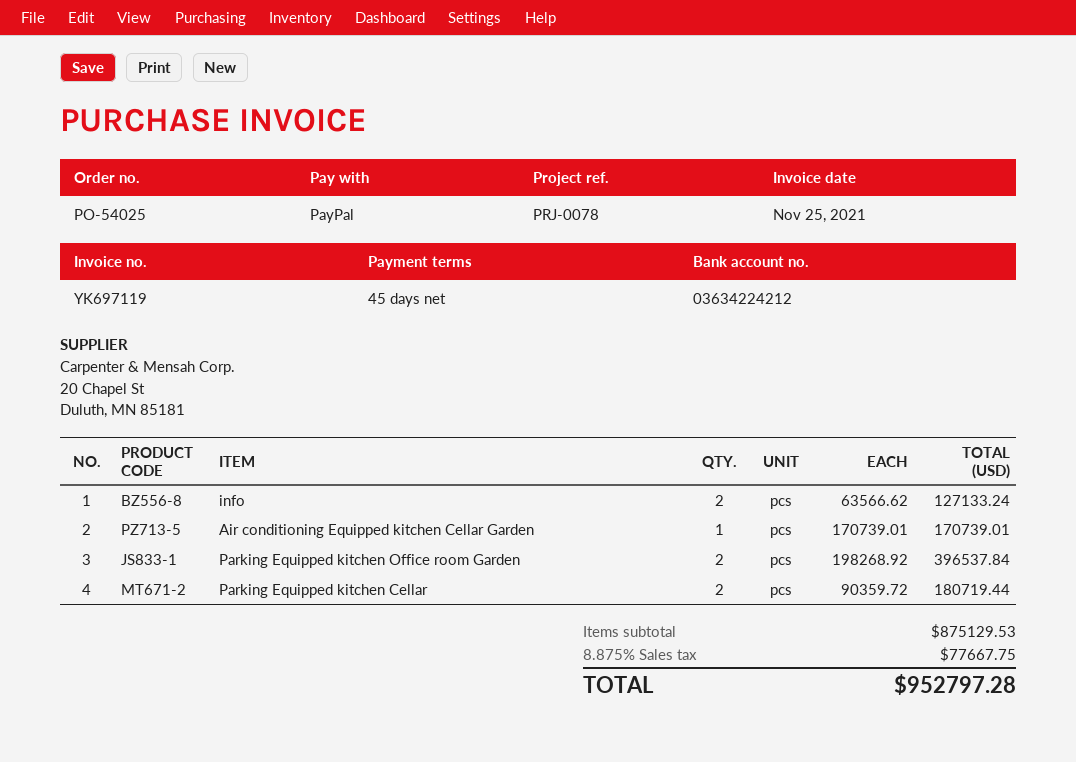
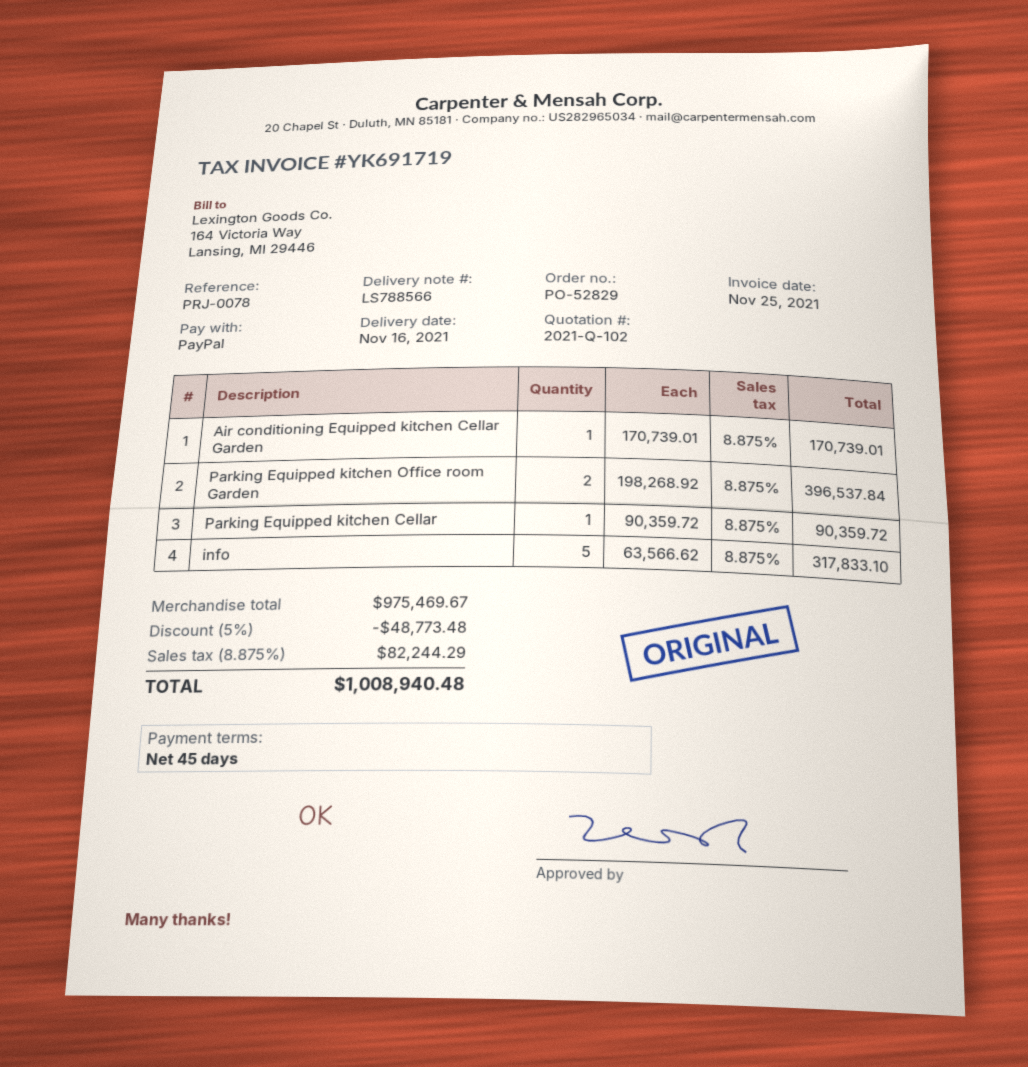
order number: PO-54025 -> PO-52829
invoice number: YK697119 -> YK691719
info: 2 x 63566.62 = 127133.24 -> 5 x 63566.62 = 317833.10
Parking Equipped kitchen Cellar: 2 x 90359.72 = 180719.44 -> 1 x 90359.72 = 90359.72
subtotal: 875129.53 -> 975469.67
discount: none -> 5% = 48773.48
tax: 8.875% = 77667.75 -> 8.875% = 82244.29
total: 952797.28 -> 1008940.48

